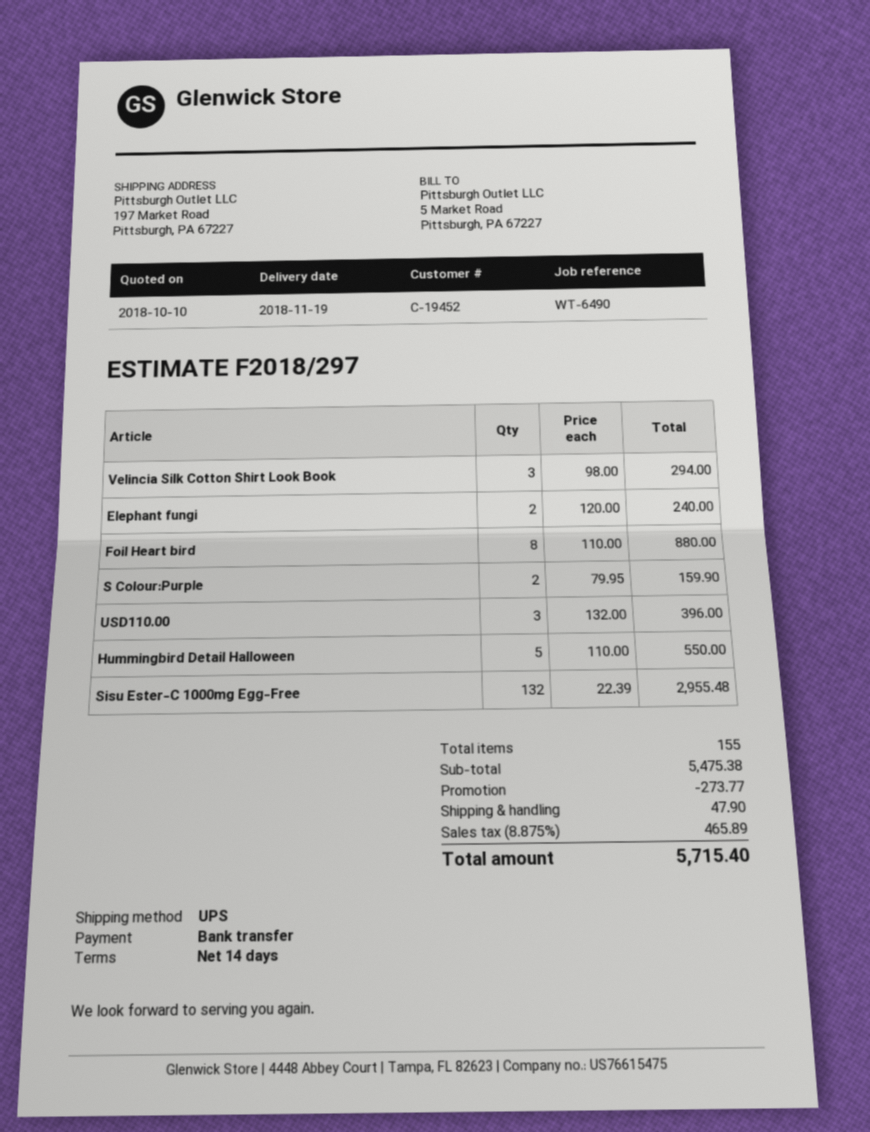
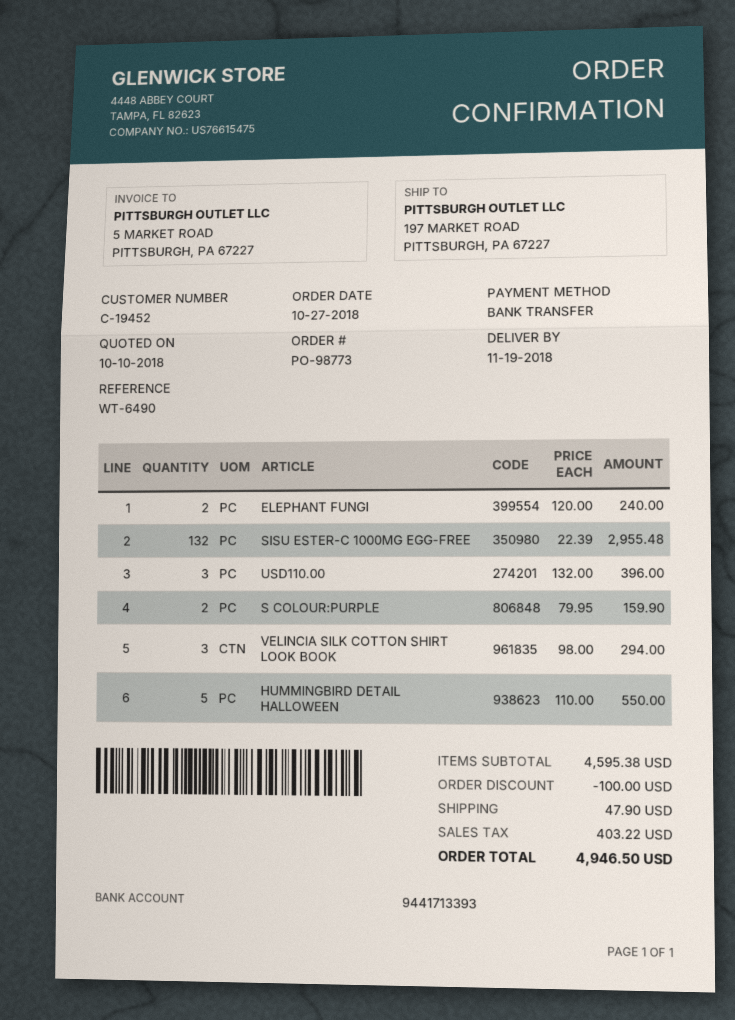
Foil Heart bird: 8 x 110.00 = 880.00 -> none
subtotal: 5475.38 -> 4595.38
discount: 273.77 -> 100.00
tax: 465.89 -> 403.22
total: 5715.40 -> 4946.50

